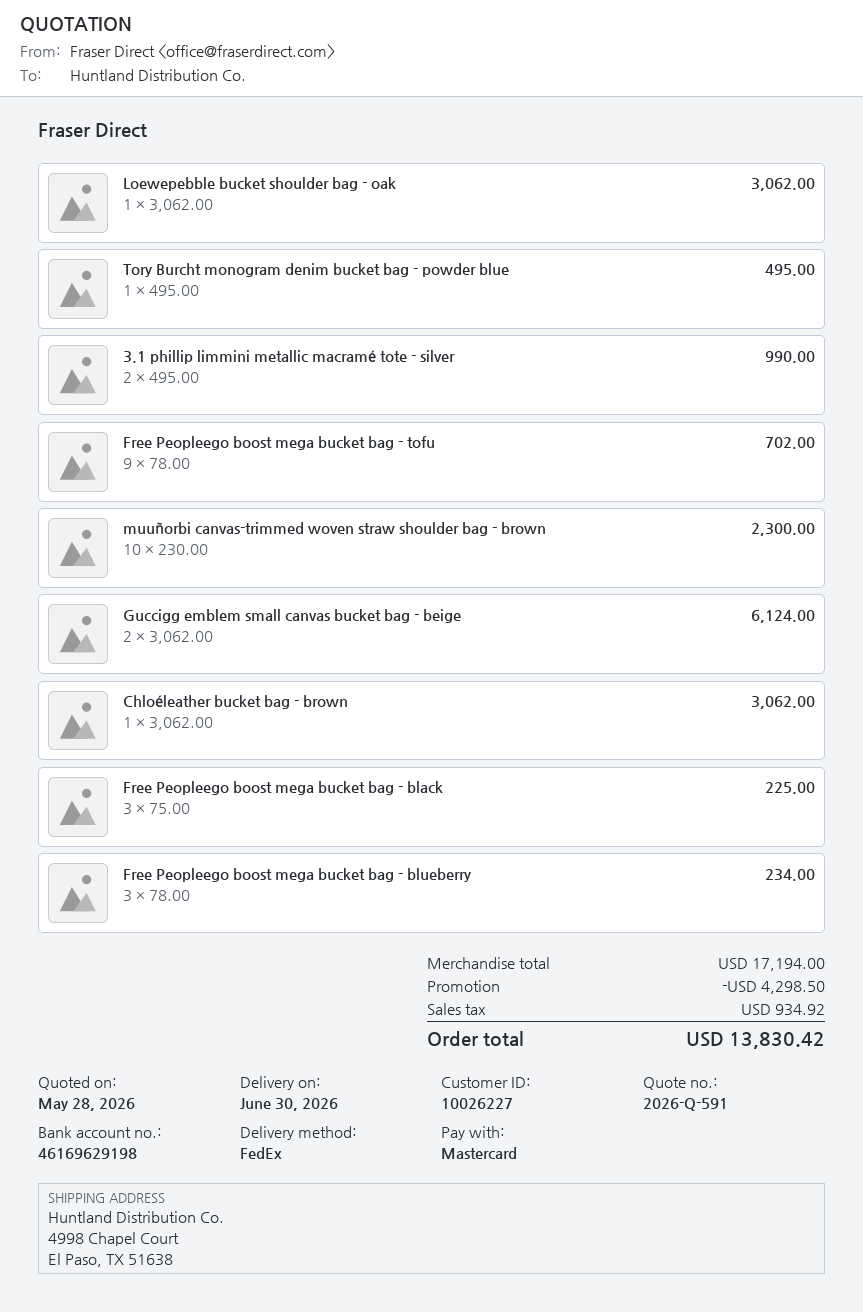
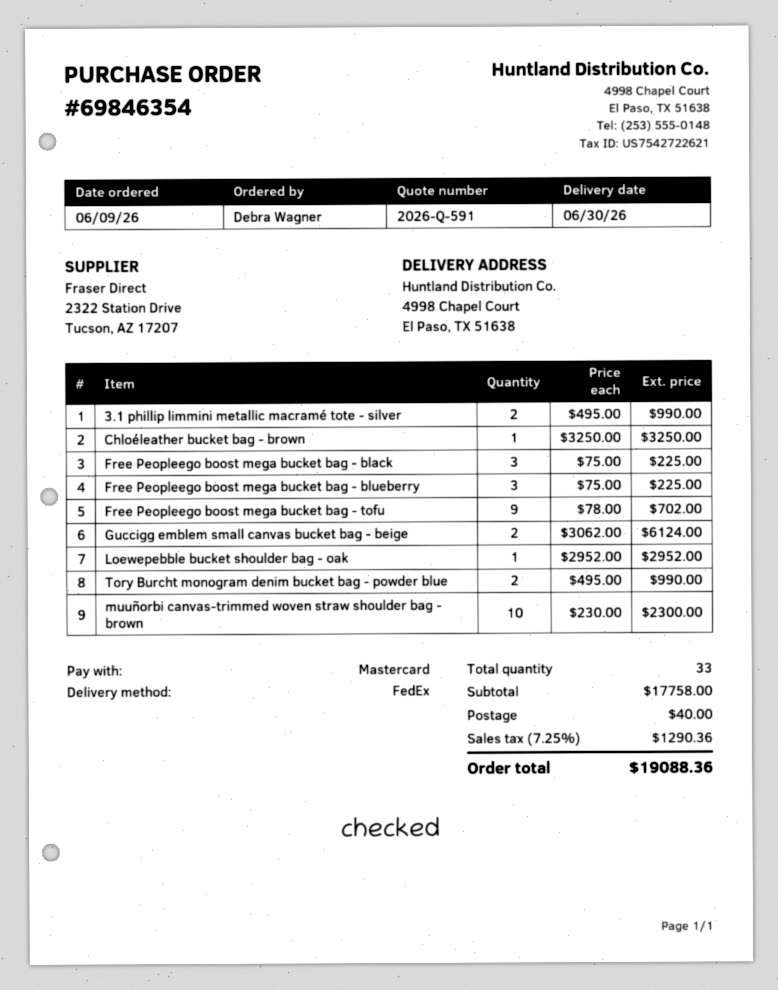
Loewepebble bucket shoulder bag - oak: 1 x 3062.00 = 3062.00 -> 1 x 2952.00 = 2952.00
Tory Burcht monogram denim bucket bag - powder blue: 1 x 495.00 = 495.00 -> 2 x 495.00 = 990.00
Chloéleather bucket bag - brown: 1 x 3062.00 = 3062.00 -> 1 x 3250.00 = 3250.00
Free Peopleego boost mega bucket bag - blueberry: 3 x 78.00 = 234.00 -> 3 x 75.00 = 225.00
subtotal: 17194.00 -> 17758.00
discount: 4298.50 -> none
shipping: none -> 40.00
tax: 934.92 -> 1290.36
total: 13830.42 -> 19088.36

